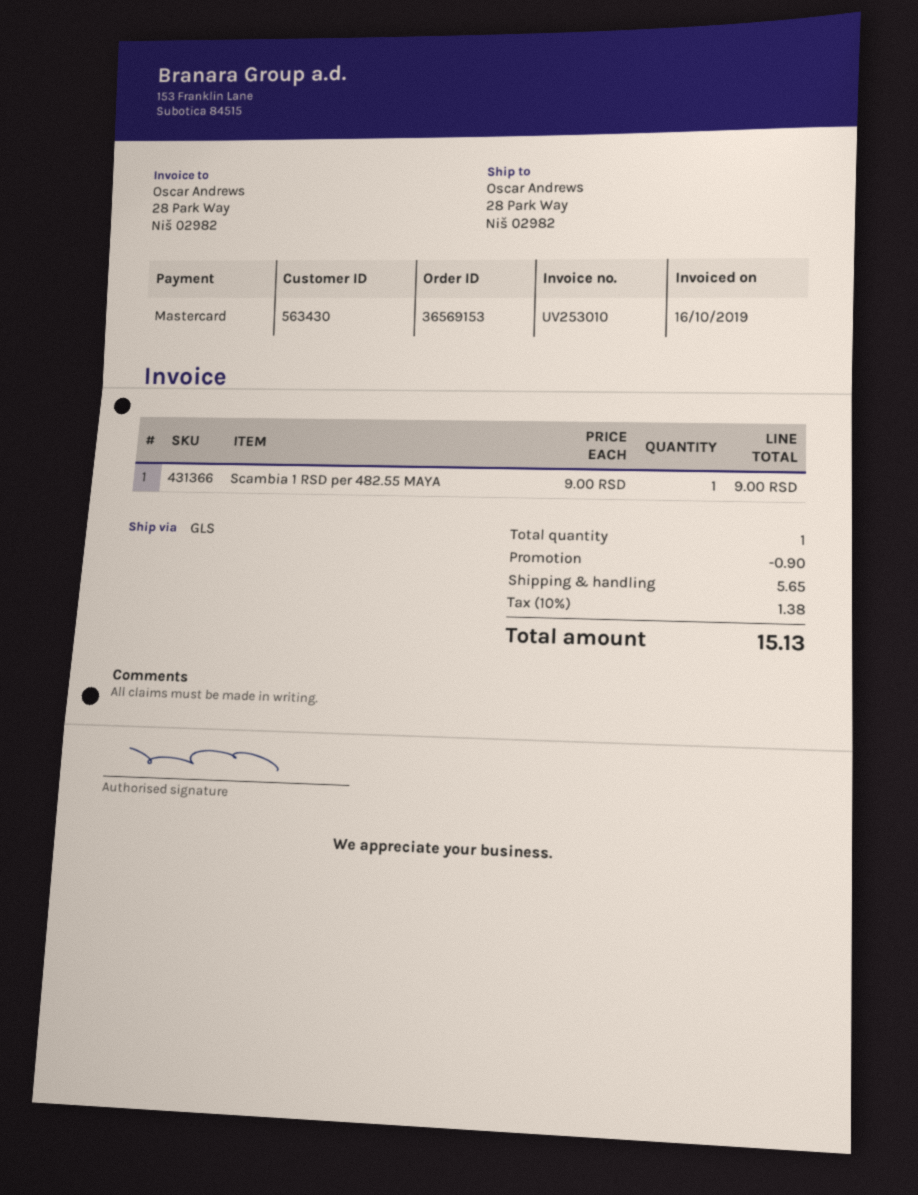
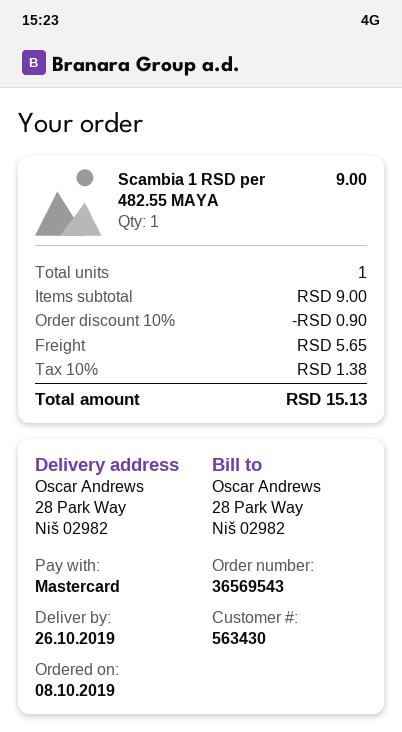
order number: 36569153 -> 36569543

